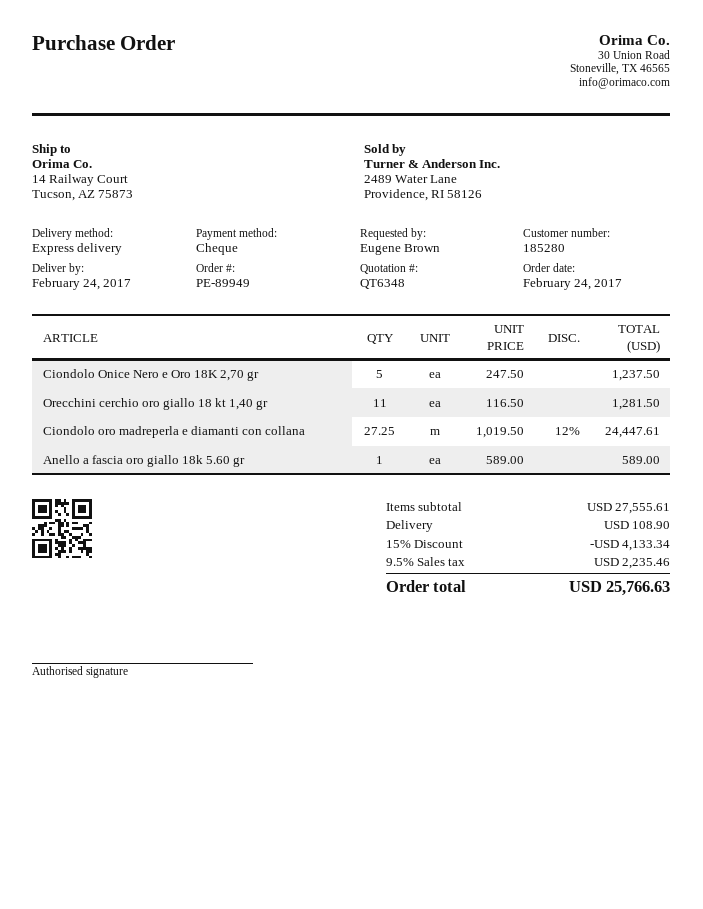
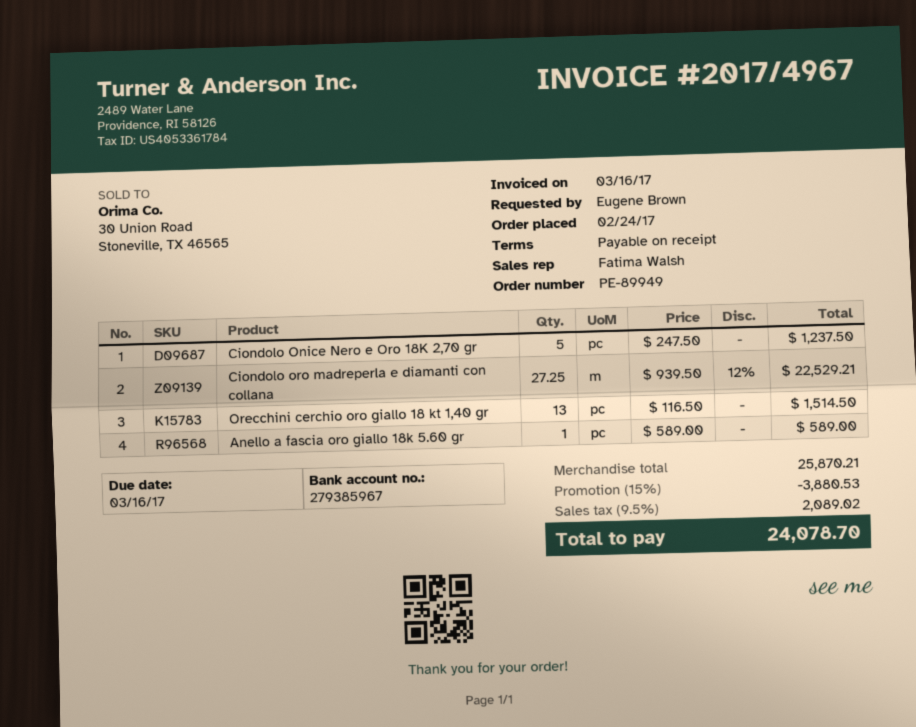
Orecchini cerchio oro giallo 18 kt 1,40 gr: 11 x 116.50 = 1281.50 -> 13 x 116.50 = 1514.50
Ciondolo oro madreperla e diamanti con collana: 27.25 x 1019.50 - 12% = 24447.61 -> 27.25 x 939.50 - 12% = 22529.21
subtotal: 27555.61 -> 25870.21
discount: 15% = 4133.34 -> 15% = 3880.53
shipping: 108.90 -> none
tax: 9.5% = 2235.46 -> 9.5% = 2089.02
total: 25766.63 -> 24078.70

